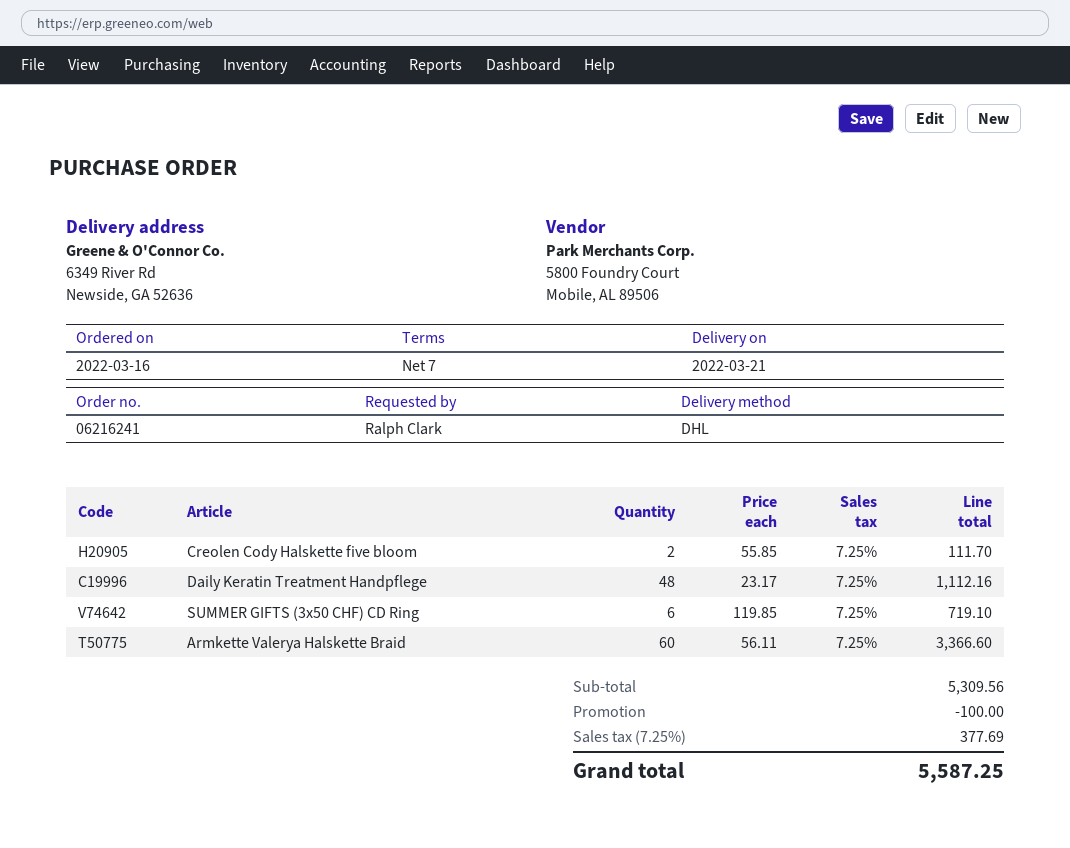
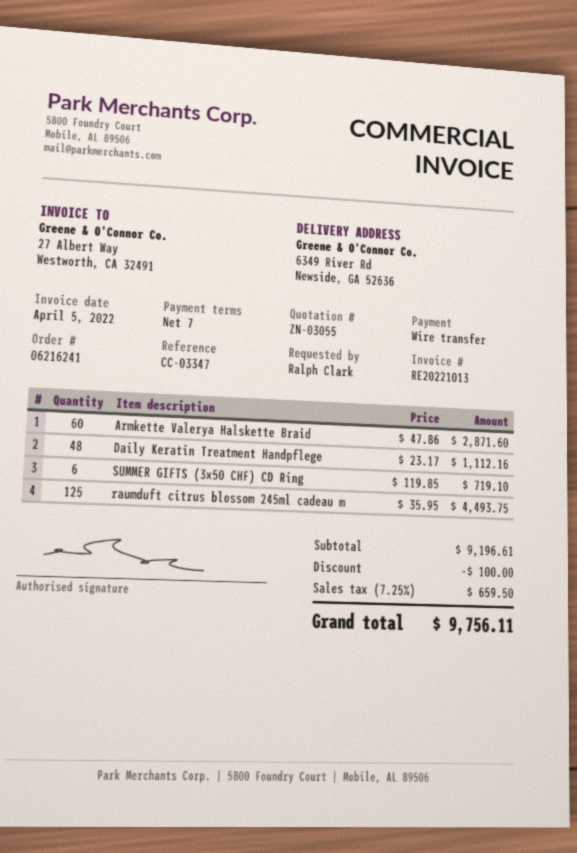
Creolen Cody Halskette five bloom: 2 x 55.85 = 111.70 -> none
Armkette Valerya Halskette Braid: 60 x 56.11 = 3366.60 -> 60 x 47.86 = 2871.60
raumduft citrus blossom 245ml cadeau m: none -> 125 x 35.95 = 4493.75
subtotal: 5309.56 -> 9196.61
tax: 7.25% = 377.69 -> 7.25% = 659.50
total: 5587.25 -> 9756.11

